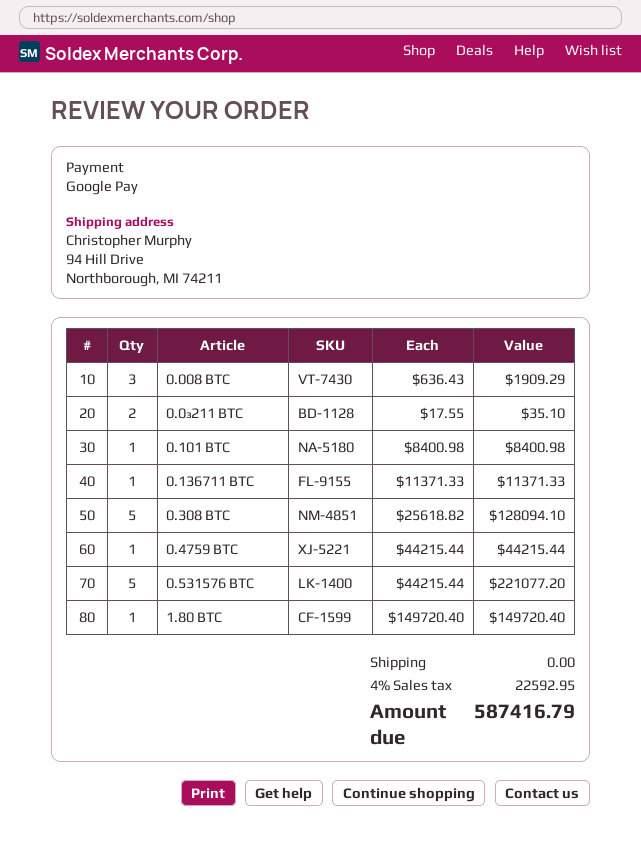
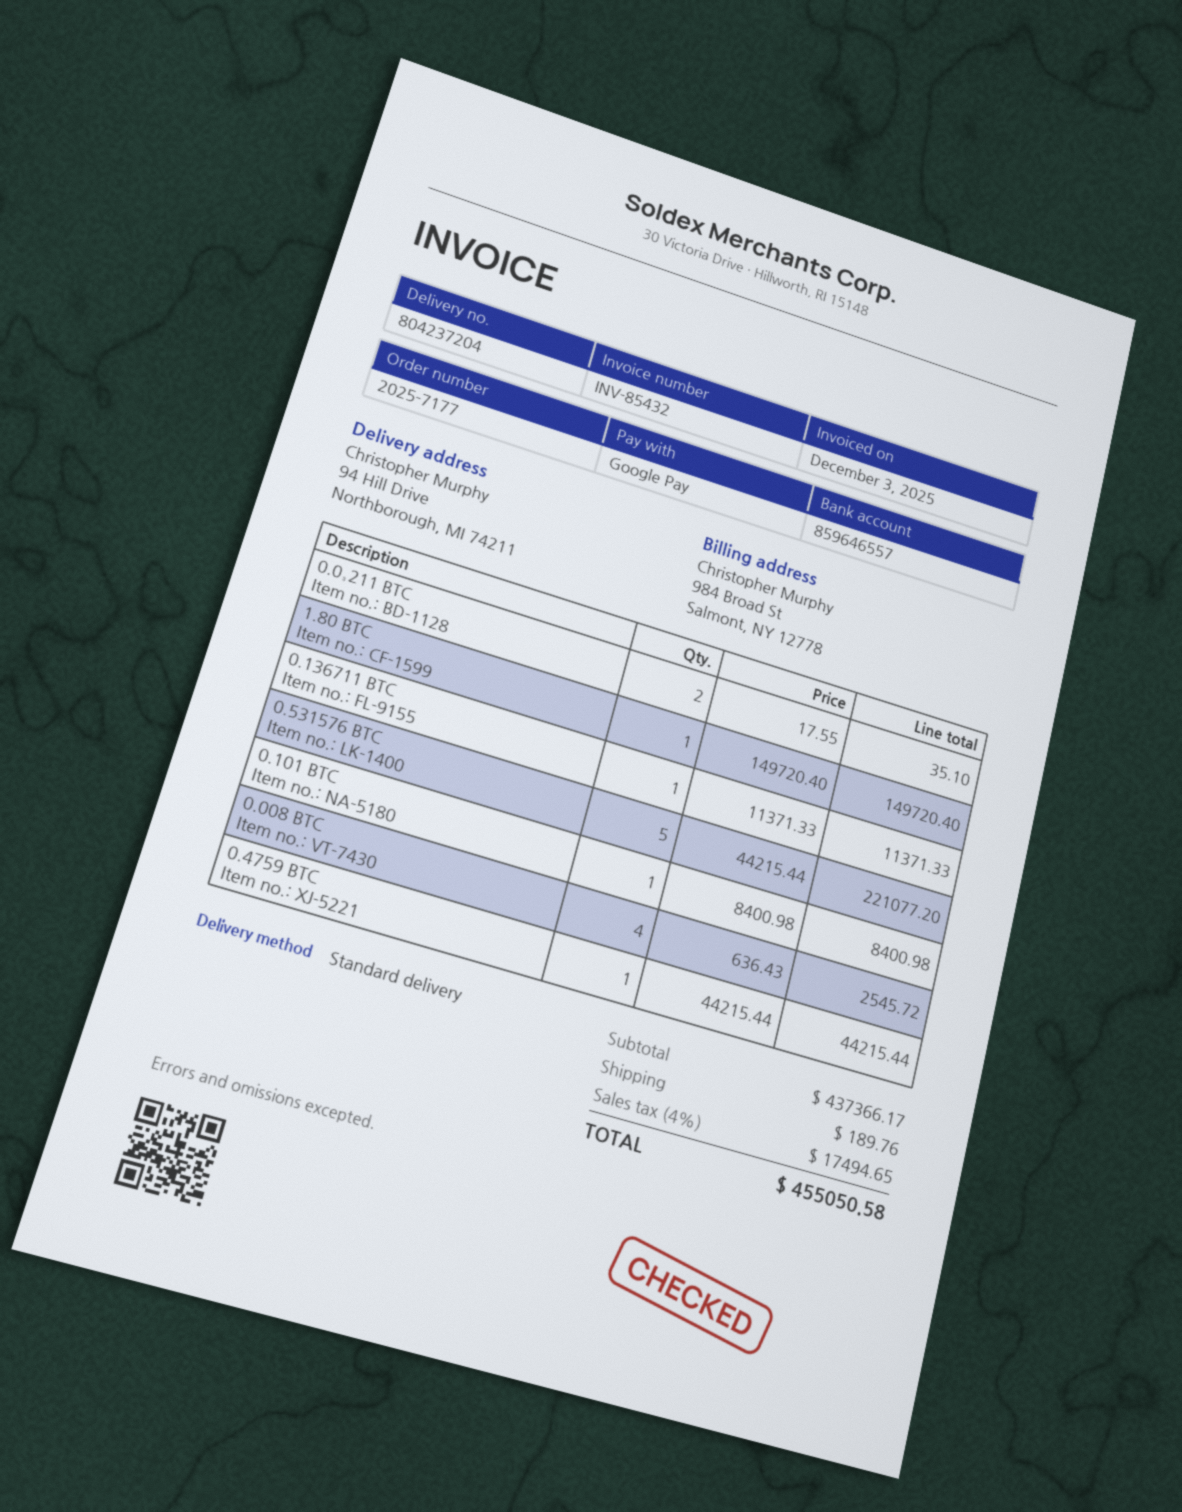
0.008 BTC: 3 x 636.43 = 1909.29 -> 4 x 636.43 = 2545.72
0.308 BTC: 5 x 25618.82 = 128094.10 -> none
shipping: 0.00 -> 189.76
tax: 4% = 22592.95 -> 4% = 17494.65
total: 587416.79 -> 455050.58

